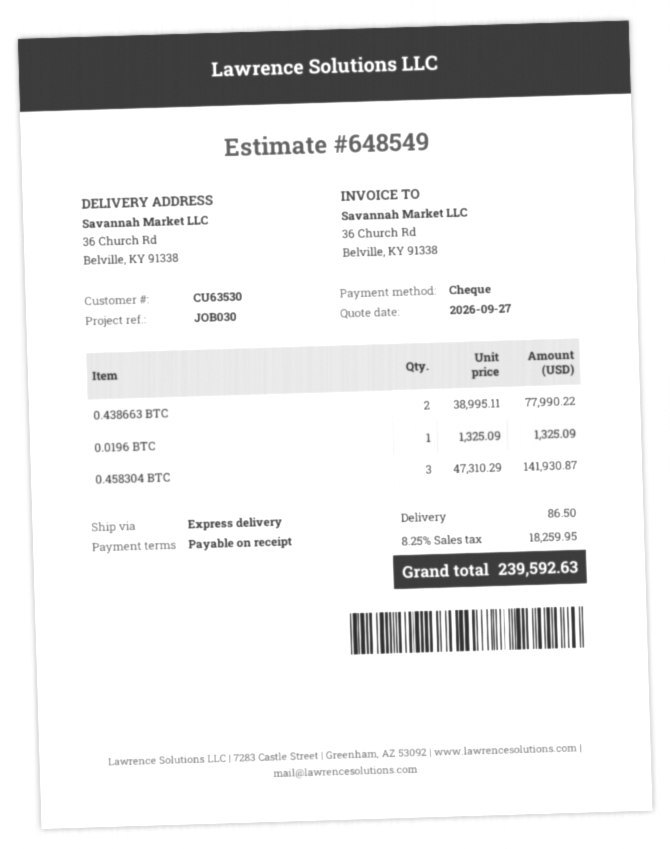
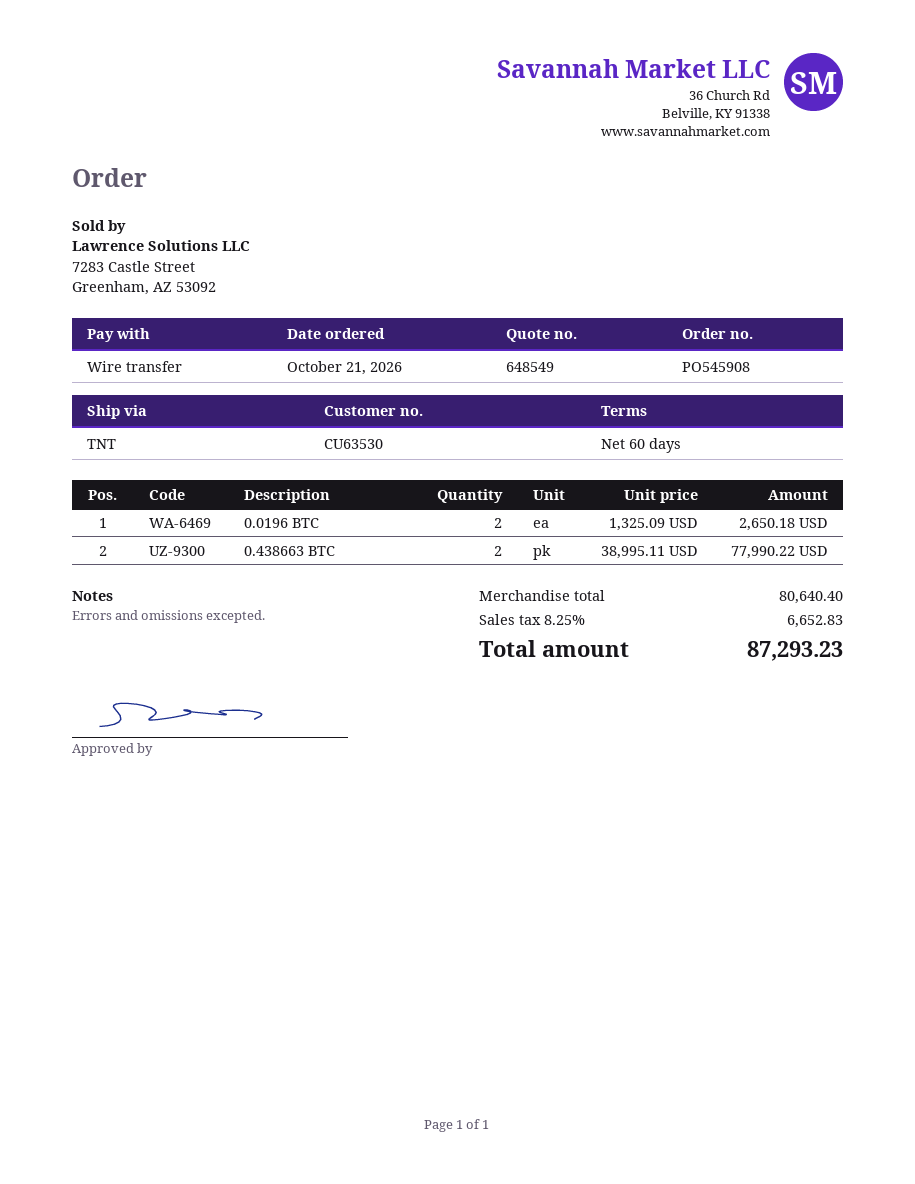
payment terms: on receipt -> 60 days
payment method: cheque -> bank transfer
shipping method: express -> TNT
0.0196 BTC: 1 x 1325.09 = 1325.09 -> 2 x 1325.09 = 2650.18
0.458304 BTC: 3 x 47310.29 = 141930.87 -> none
shipping: 86.50 -> none
tax: 8.25% = 18259.95 -> 8.25% = 6652.83
total: 239592.63 -> 87293.23

